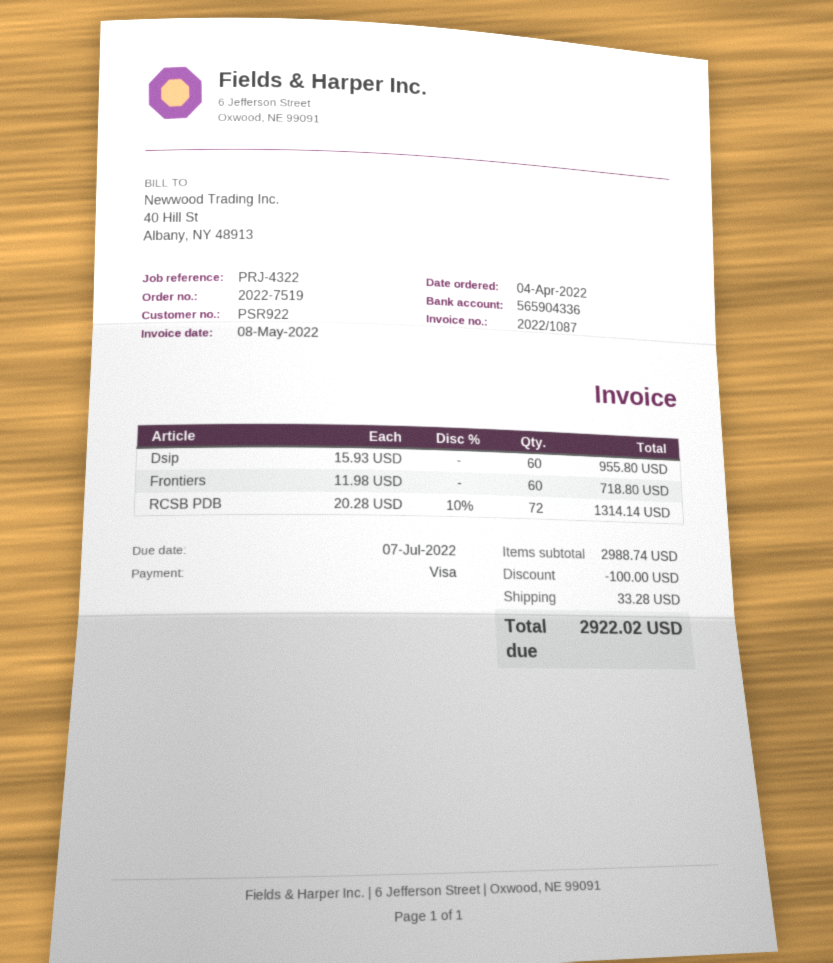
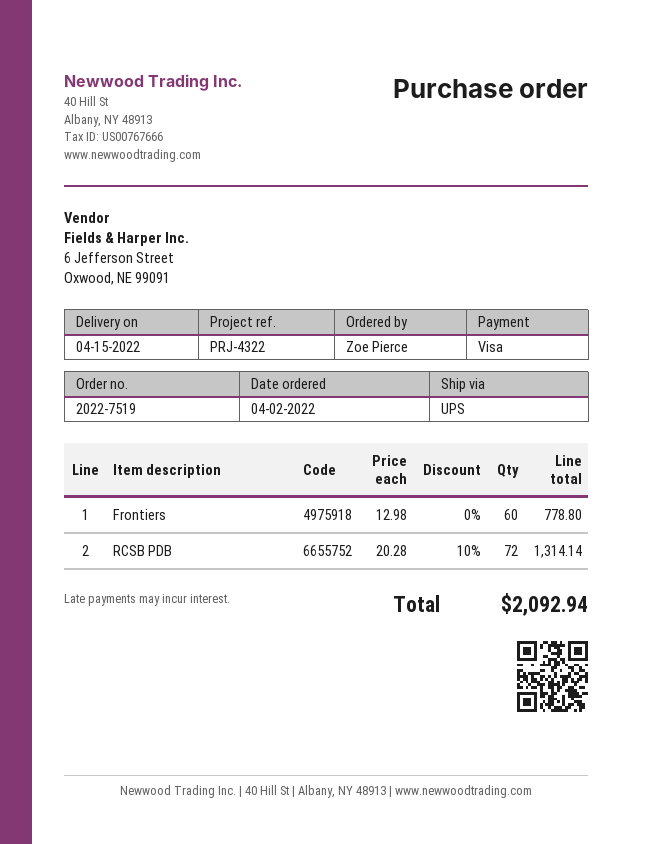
order date: 2022-04-04 -> 2022-04-02
Dsip: 60 x 15.93 = 955.80 -> none
Frontiers: 60 x 11.98 = 718.80 -> 60 x 12.98 = 778.80
discount: 100.00 -> none
shipping: 33.28 -> none
total: 2922.02 -> 2092.94

